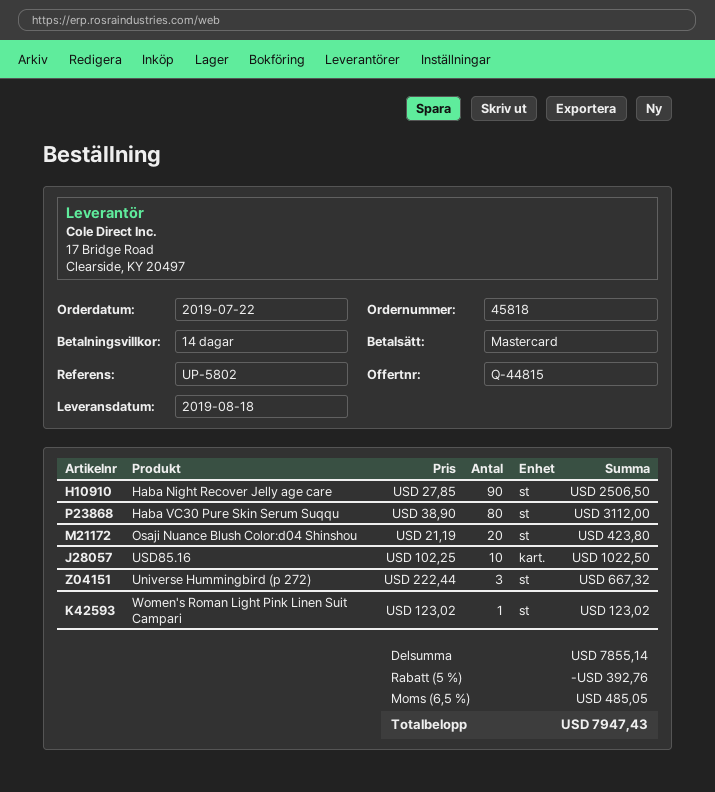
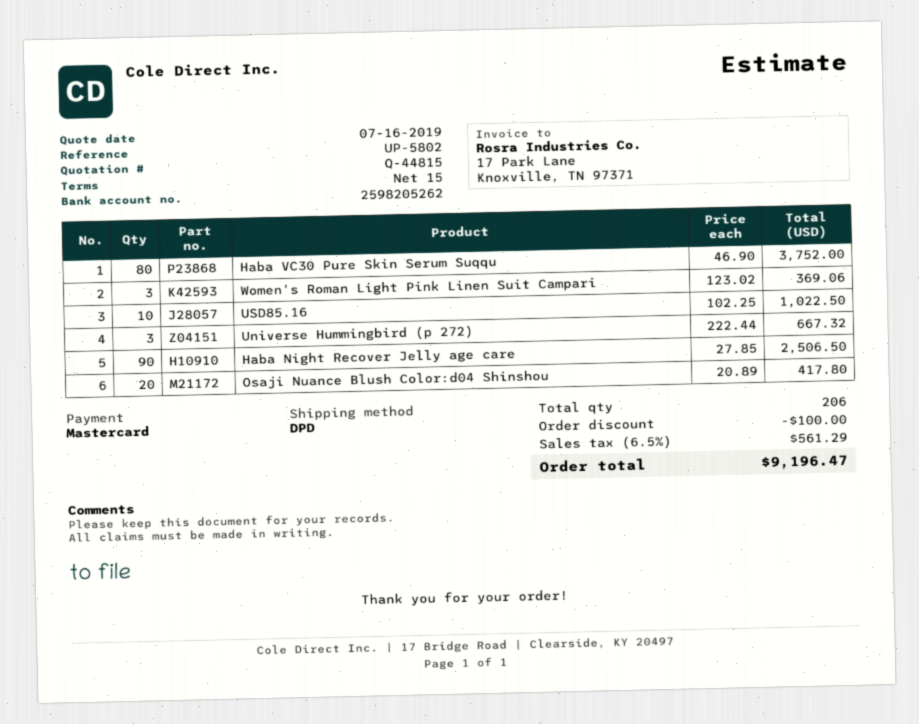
payment terms: 14 days -> 15 days
Haba VC30 Pure Skin Serum Suqqu: 80 x 38.90 = 3112.00 -> 80 x 46.90 = 3752.00
Osaji Nuance Blush Color:d04 Shinshou: 20 x 21.19 = 423.80 -> 20 x 20.89 = 417.80
Women's Roman Light Pink Linen Suit Campari: 1 x 123.02 = 123.02 -> 3 x 123.02 = 369.06
discount: 392.76 -> 100.00
tax: 6.5% = 485.05 -> 6.5% = 561.29
total: 7947.43 -> 9196.47

